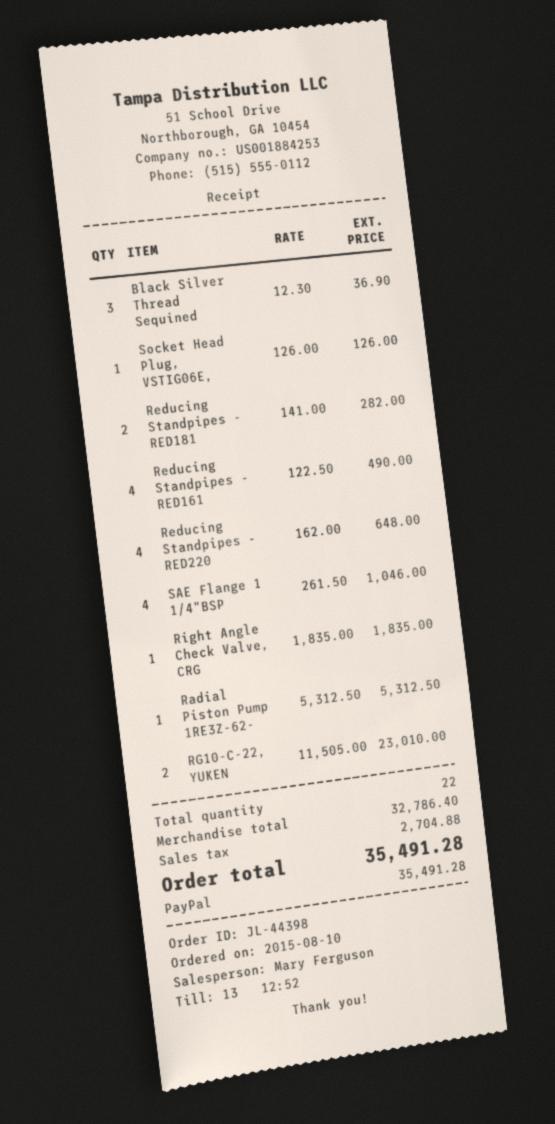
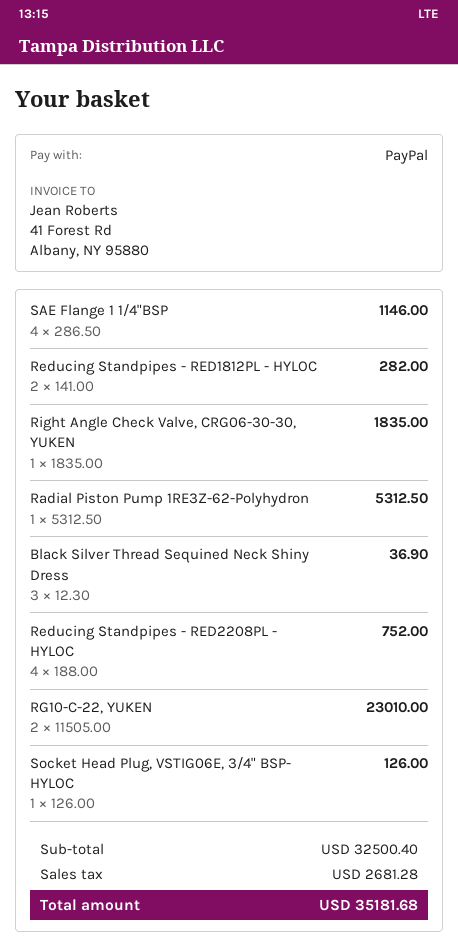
Reducing Standpipes - RED161: 4 x 122.50 = 490.00 -> none
Reducing Standpipes - RED220: 4 x 162.00 = 648.00 -> 4 x 188.00 = 752.00
SAE Flange 1 1/4"BSP: 4 x 261.50 = 1046.00 -> 4 x 286.50 = 1146.00
subtotal: 32786.40 -> 32500.40
tax: 2704.88 -> 2681.28
total: 35491.28 -> 35181.68

